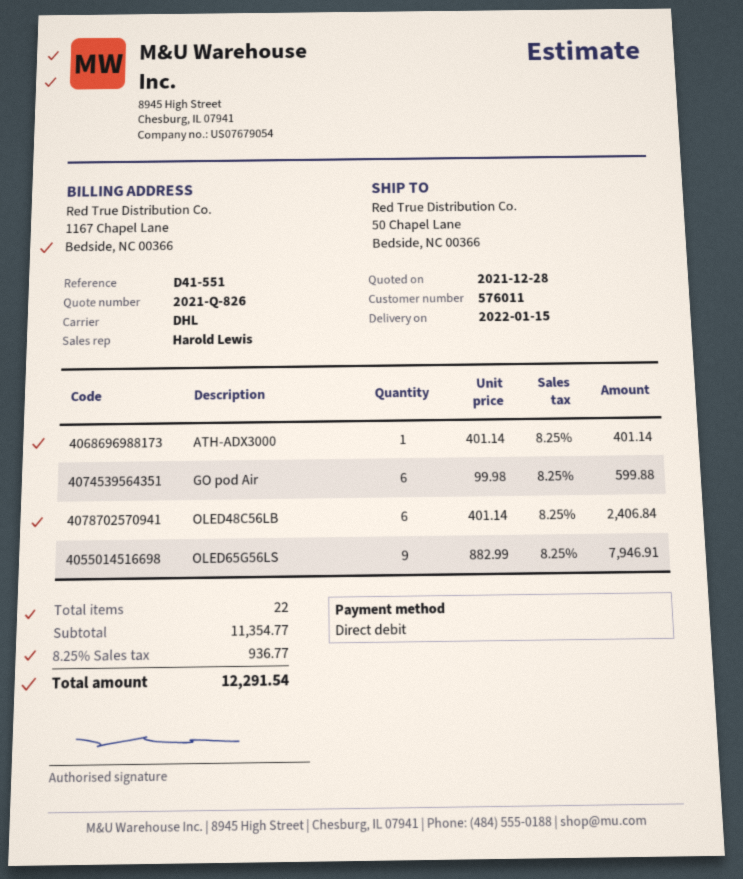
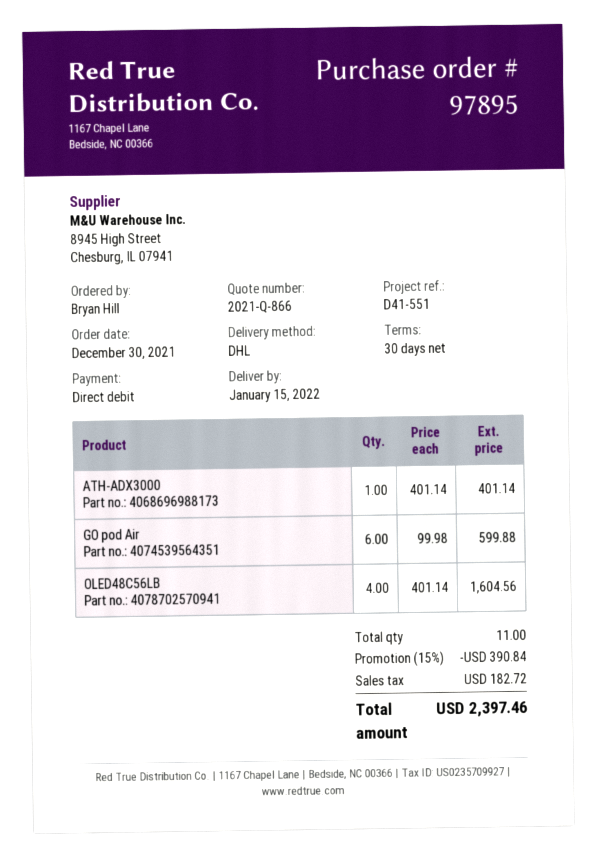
quote number: 2021-Q-826 -> 2021-Q-866
OLED48C56LB: 6 x 401.14 = 2406.84 -> 4 x 401.14 = 1604.56
OLED65G56LS: 9 x 882.99 = 7946.91 -> none
total quantity: 22 -> 11
discount: none -> 15% = 390.84
tax: 936.77 -> 182.72
total: 12291.54 -> 2397.46

